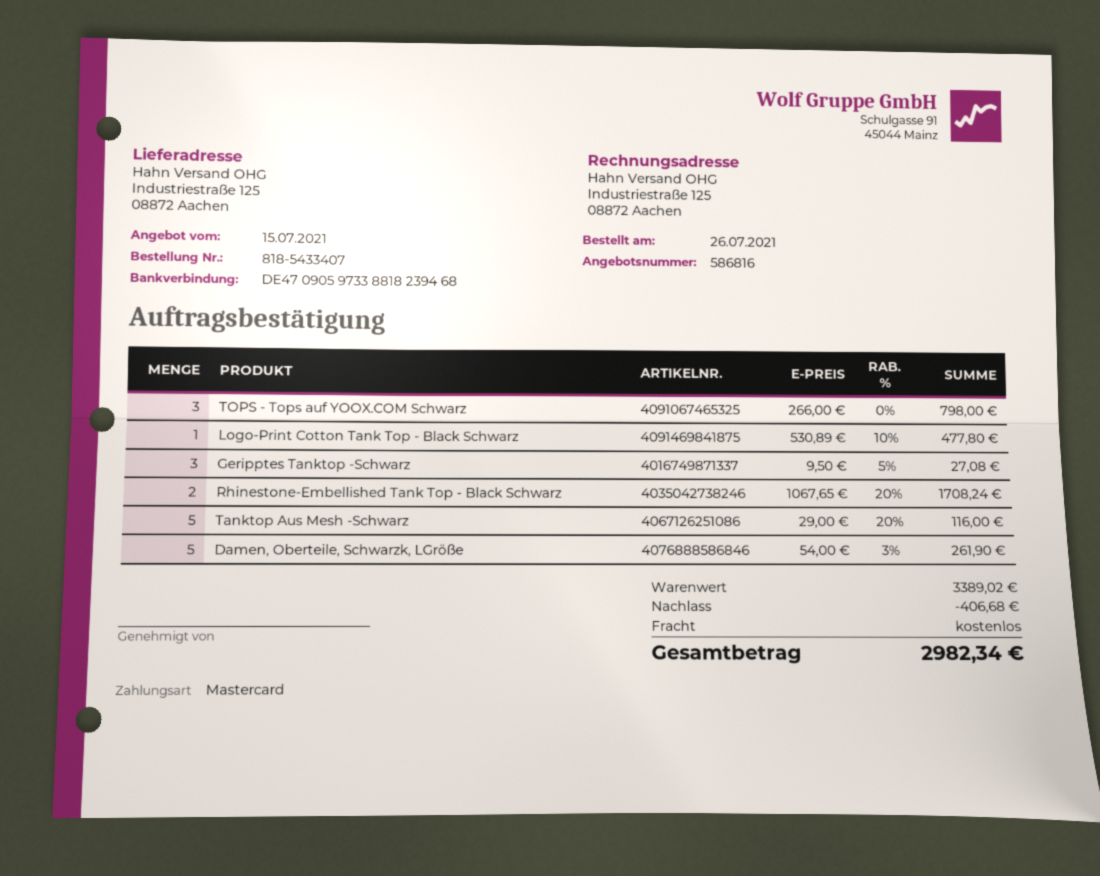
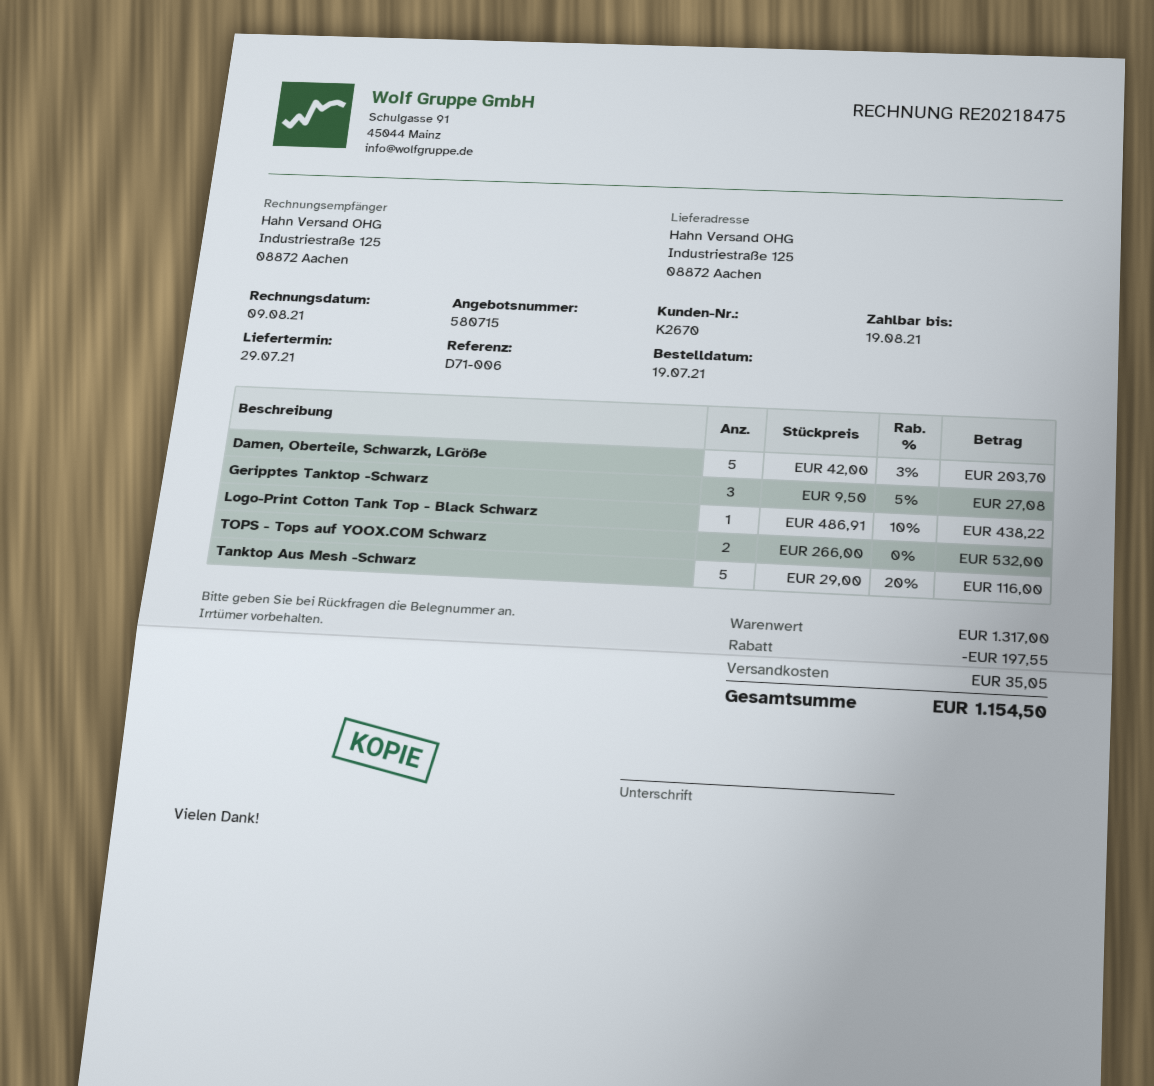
quote number: 586816 -> 580715
order date: 2021-07-26 -> 2021-07-19
TOPS - Tops auf YOOX.COM Schwarz: 3 x 266.00 = 798.00 -> 2 x 266.00 = 532.00
Logo-Print Cotton Tank Top - Black Schwarz: 1 x 530.89 - 10% = 477.80 -> 1 x 486.91 - 10% = 438.22
Rhinestone-Embellished Tank Top - Black Schwarz: 2 x 1067.65 - 20% = 1708.24 -> none
Damen, Oberteile, Schwarzk, LGröße: 5 x 54.00 - 3% = 261.90 -> 5 x 42.00 - 3% = 203.70
subtotal: 3389.02 -> 1317.00
discount: 406.68 -> 197.55
shipping: 0.00 -> 35.05
total: 2982.34 -> 1154.50

